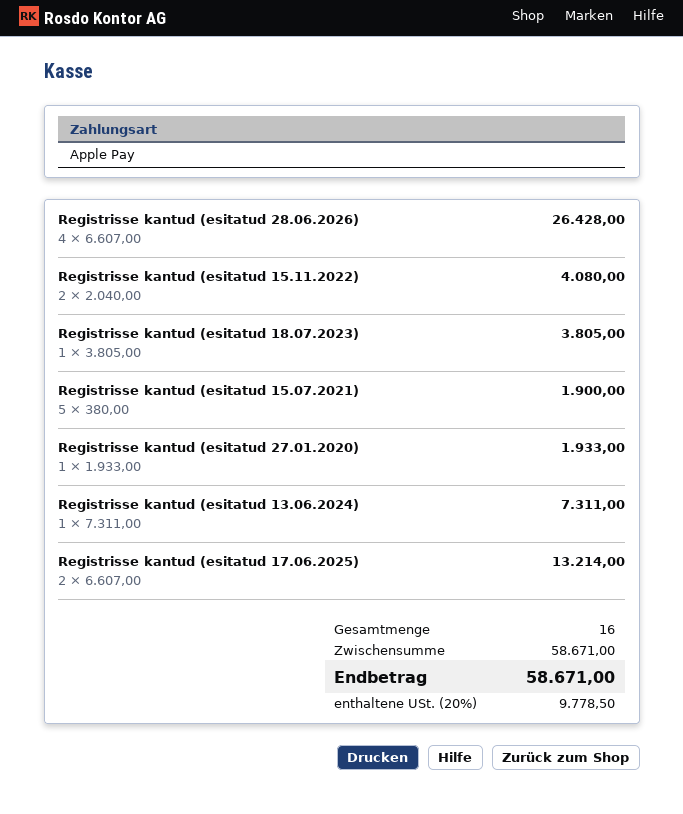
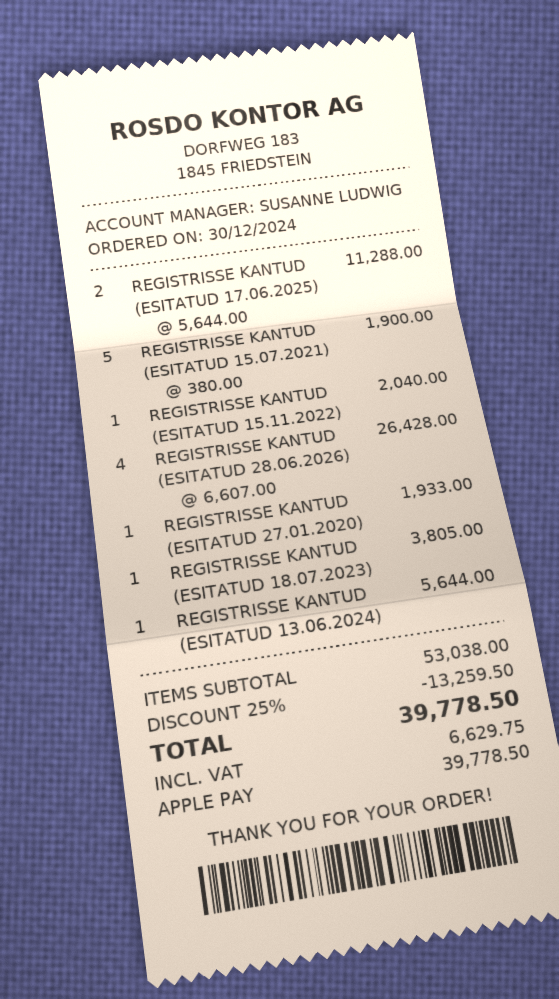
Registrisse kantud (esitatud 15.11.2022): 2 x 2040.00 = 4080.00 -> 1 x 2040.00 = 2040.00
Registrisse kantud (esitatud 13.06.2024): 1 x 7311.00 = 7311.00 -> 1 x 5644.00 = 5644.00
Registrisse kantud (esitatud 17.06.2025): 2 x 6607.00 = 13214.00 -> 2 x 5644.00 = 11288.00
subtotal: 58671.00 -> 53038.00
discount: none -> 25% = 13259.50
tax: 9778.50 -> 6629.75
total: 58671.00 -> 39778.50

